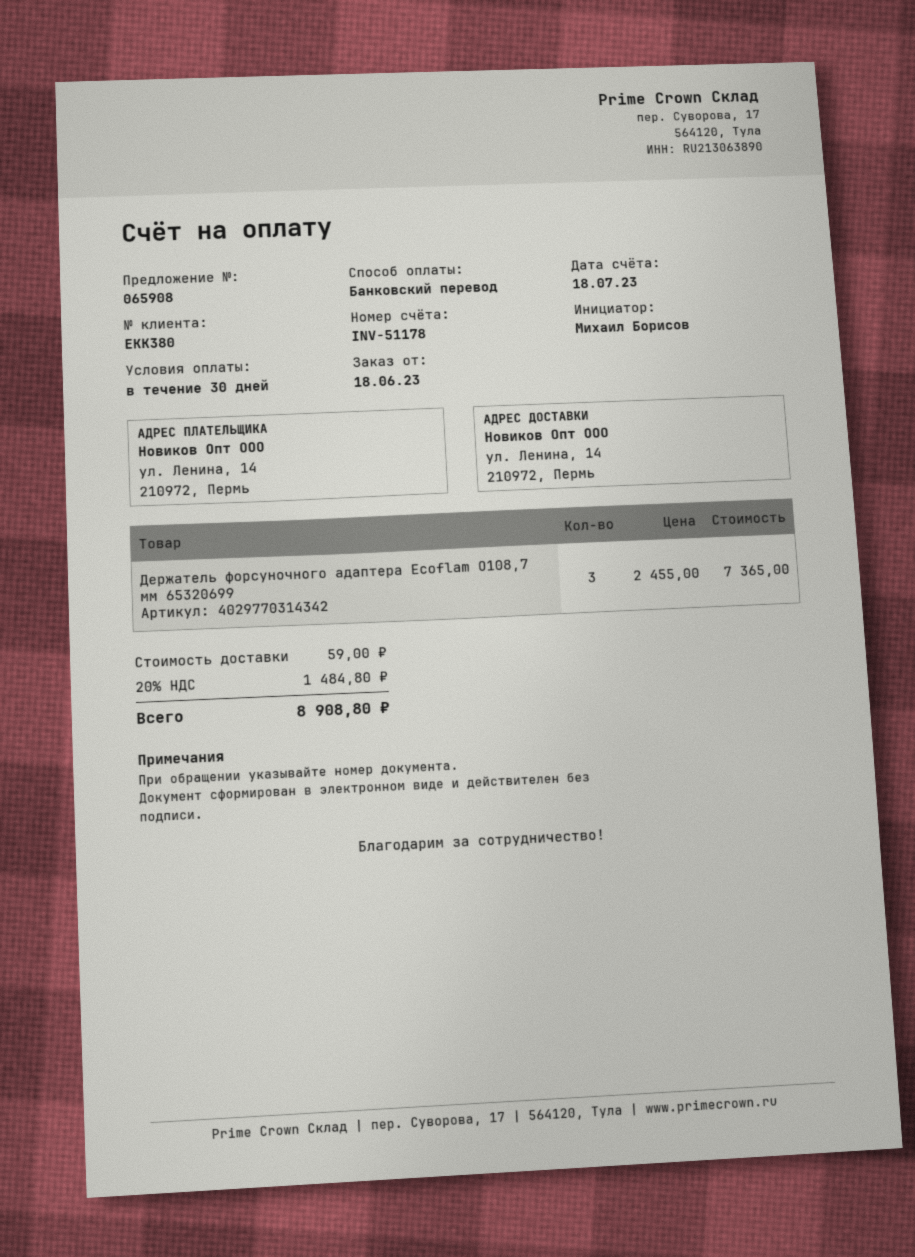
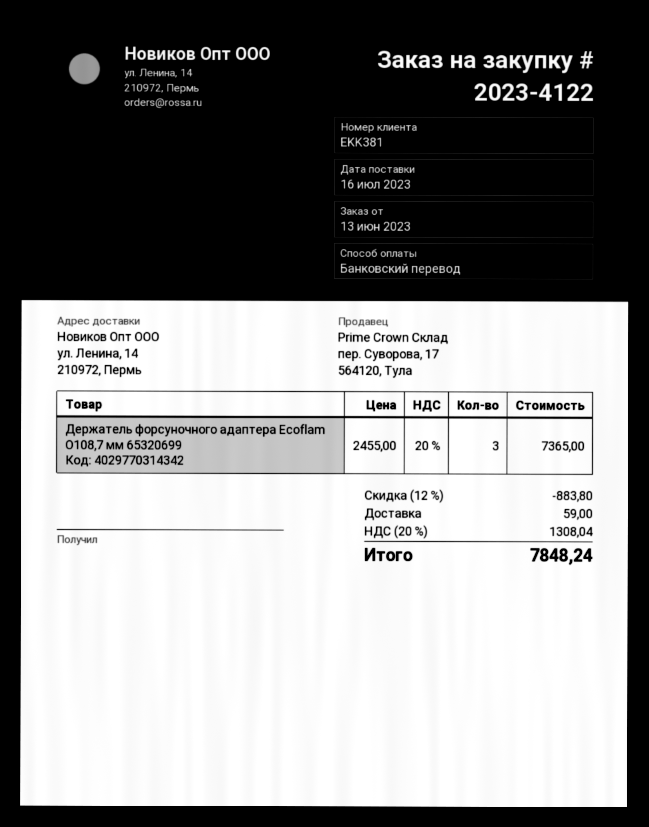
order date: 2023-06-18 -> 2023-06-13
customer number: EKK380 -> EKK381
discount: none -> 12% = 883.80
tax: 20% = 1484.80 -> 20% = 1308.04
total: 8908.80 -> 7848.24

